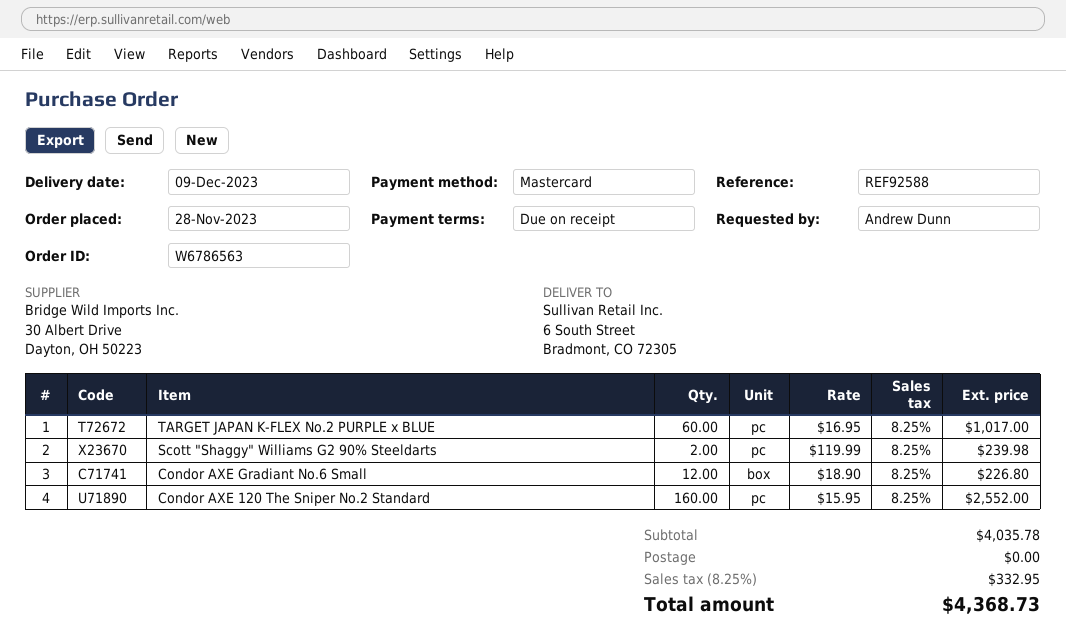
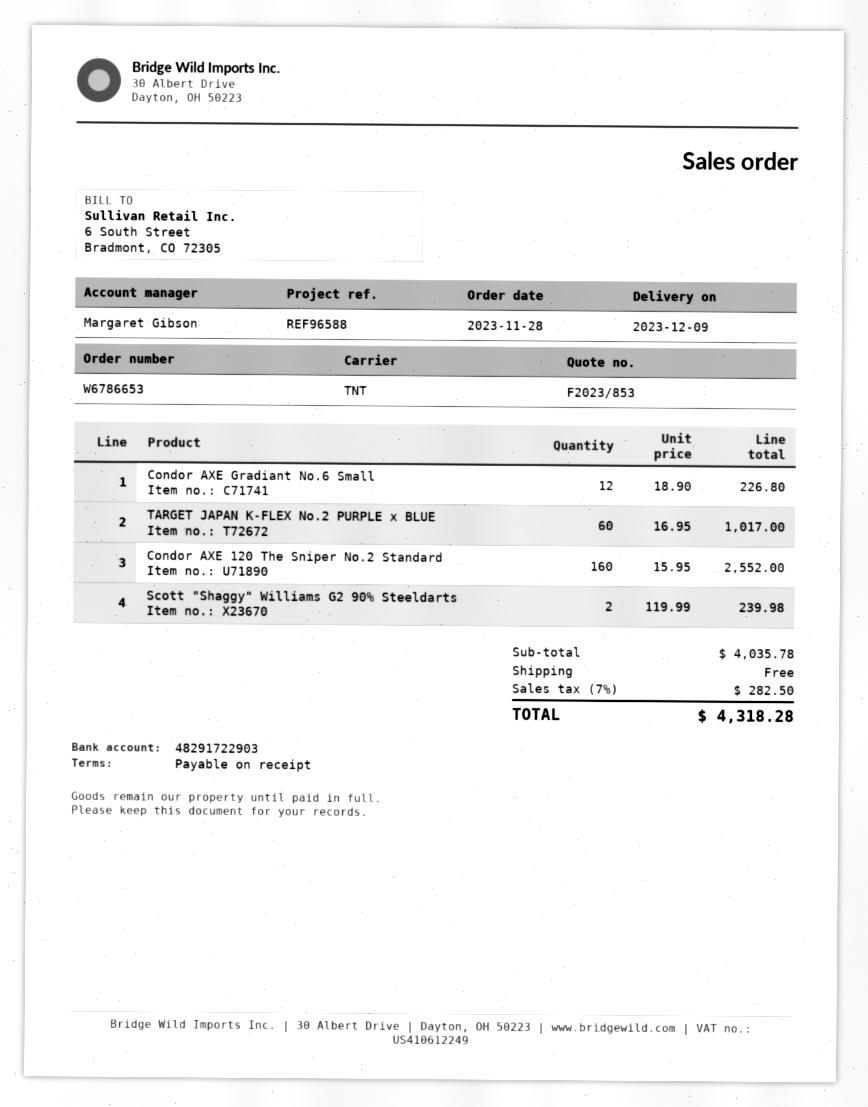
order number: W6786563 -> W6786653
reference: REF92588 -> REF96588
tax: 8.25% = 332.95 -> 7% = 282.50
total: 4368.73 -> 4318.28

